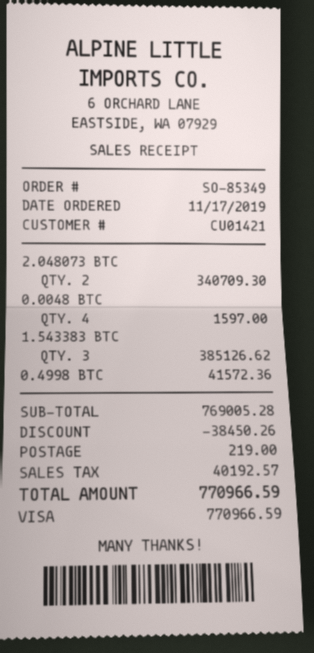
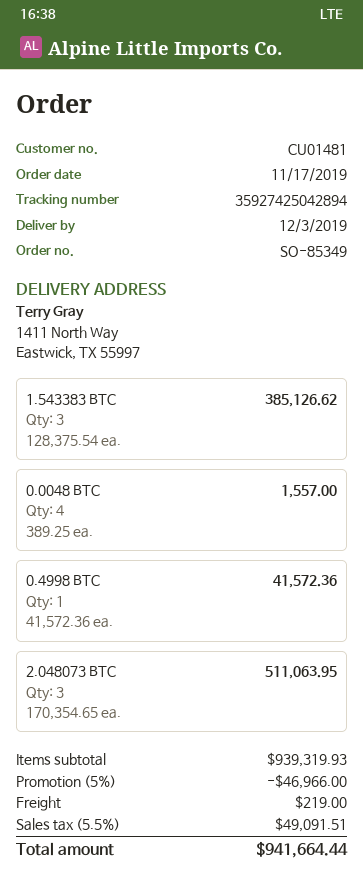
customer number: CU01421 -> CU01481
2.048073 BTC: 2 for 340709.30 -> 3 for 511063.95
0.0048 BTC: 4 for 1597.00 -> 4 for 1557.00
subtotal: 769005.28 -> 939319.93
discount: 38450.26 -> 46966.00
tax: 40192.57 -> 49091.51
total: 770966.59 -> 941664.44

